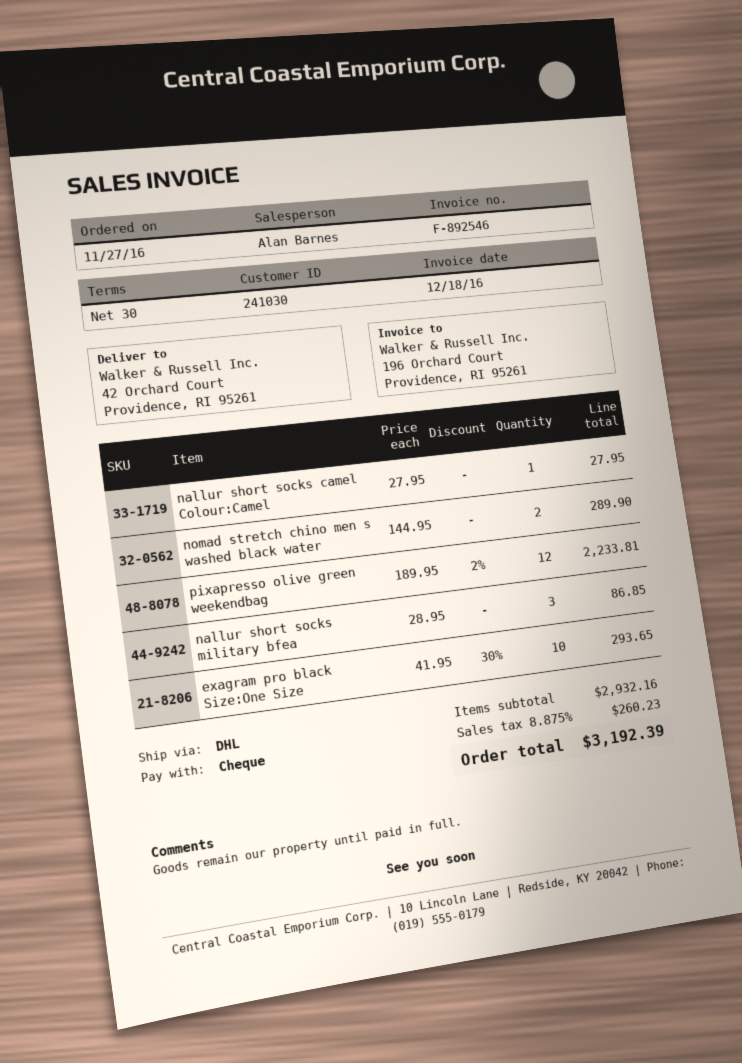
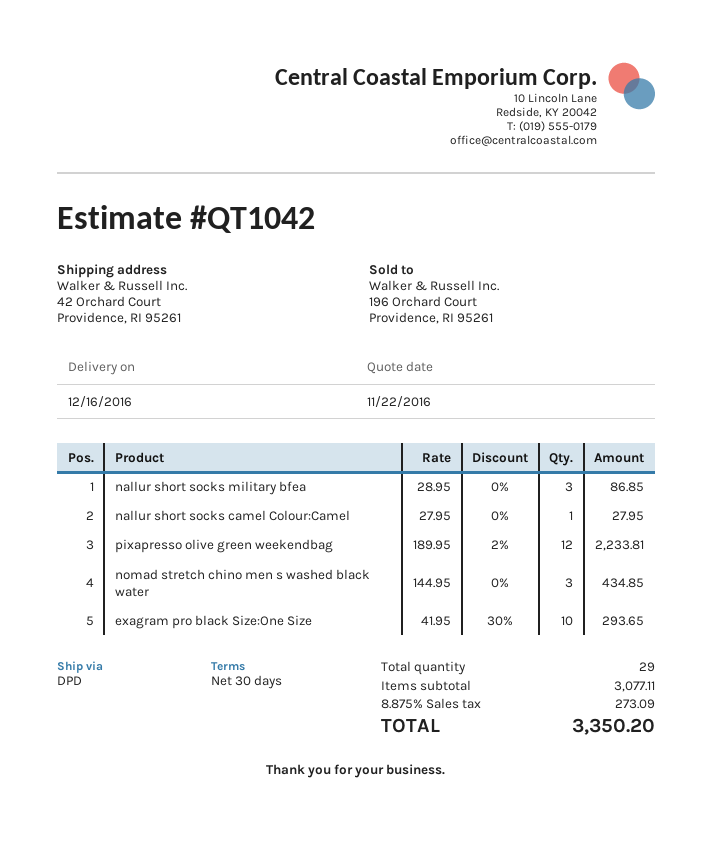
shipping method: DHL -> DPD
nomad stretch chino men s washed black water: 2 x 144.95 = 289.90 -> 3 x 144.95 = 434.85
subtotal: 2932.16 -> 3077.11
tax: 8.875% = 260.23 -> 8.875% = 273.09
total: 3192.39 -> 3350.20

